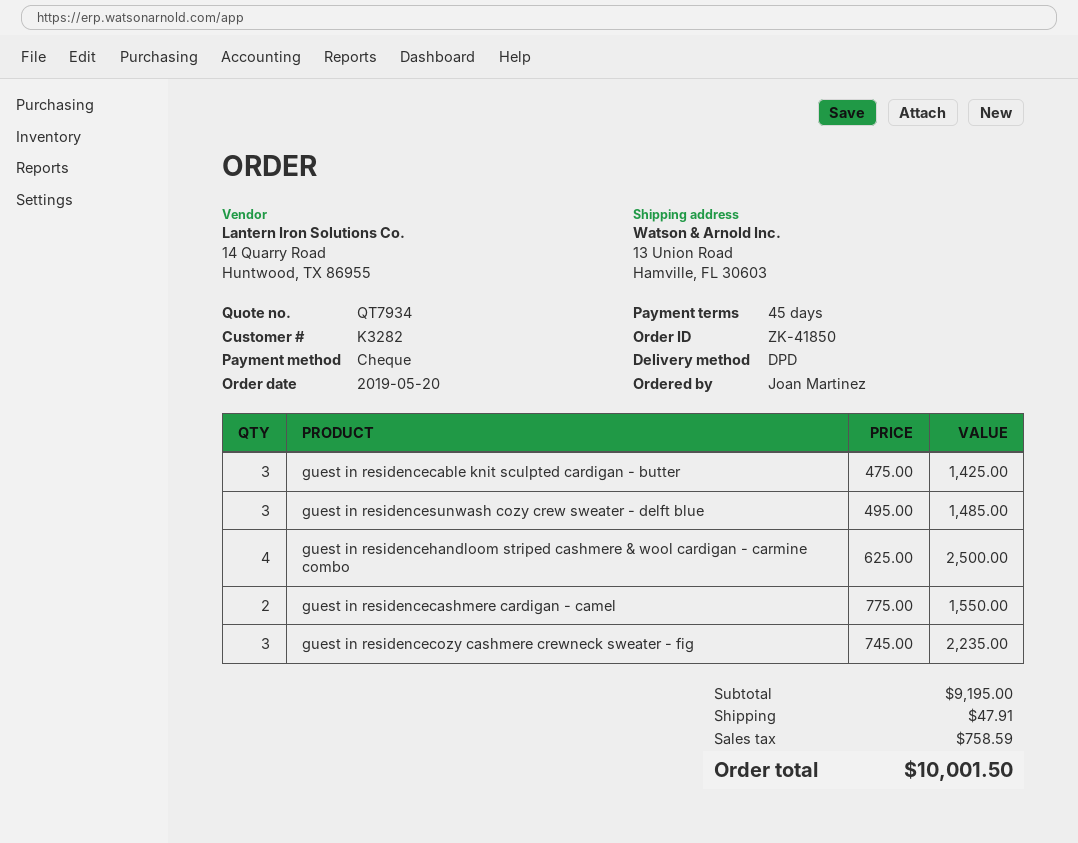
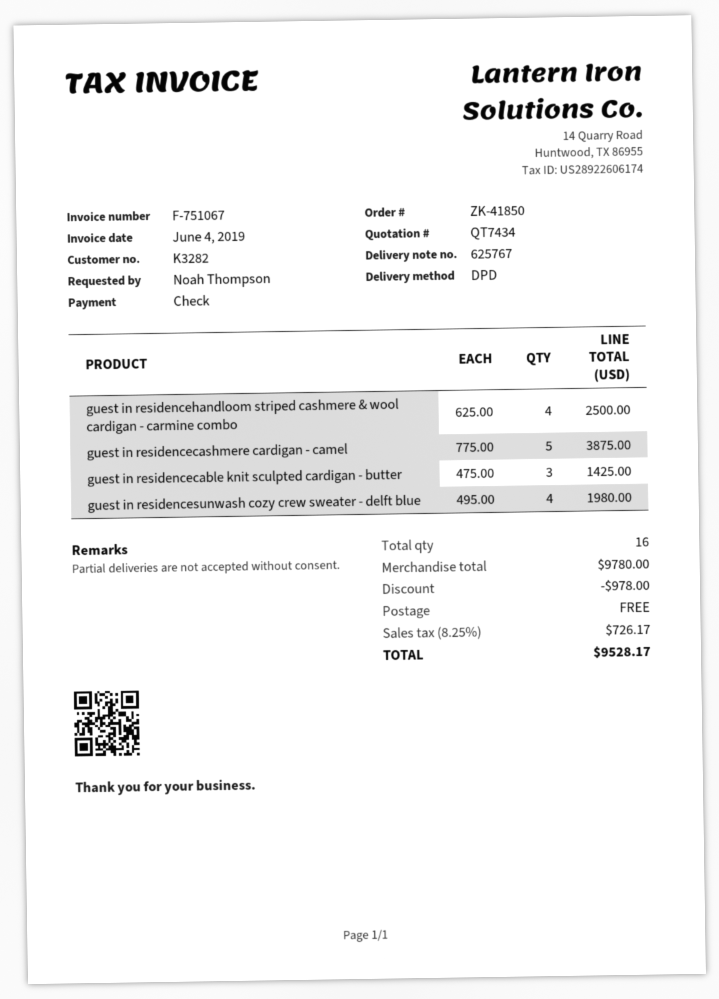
quote number: QT7934 -> QT7434
ordered by: Joan Martinez -> Noah Thompson
guest in residencesunwash cozy crew sweater - delft blue: 3 x 495.00 = 1485.00 -> 4 x 495.00 = 1980.00
guest in residencecashmere cardigan - camel: 2 x 775.00 = 1550.00 -> 5 x 775.00 = 3875.00
guest in residencecozy cashmere crewneck sweater - fig: 3 x 745.00 = 2235.00 -> none
subtotal: 9195.00 -> 9780.00
discount: none -> 978.00
shipping: 47.91 -> 0.00
tax: 758.59 -> 726.17
total: 10001.50 -> 9528.17

